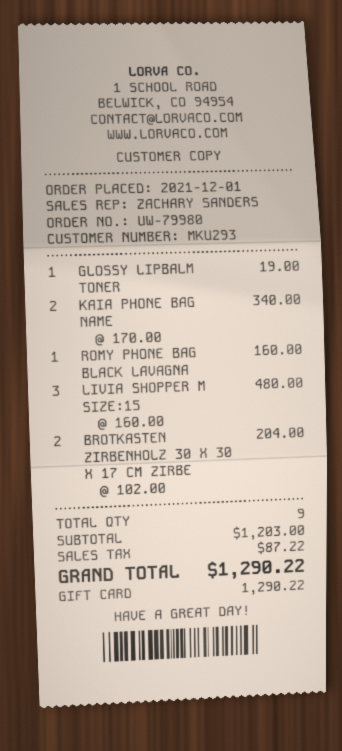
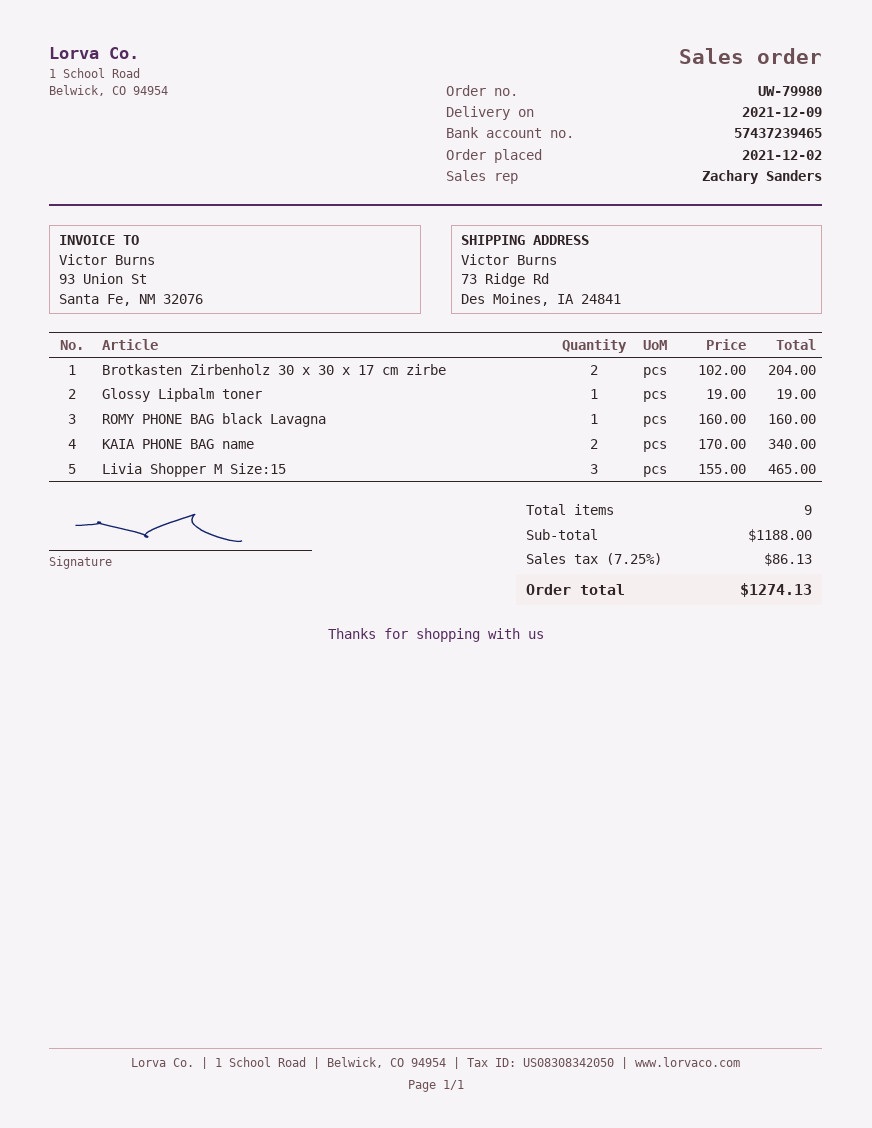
order date: 2021-12-01 -> 2021-12-02
LIVIA SHOPPER M SIZE:15: 3 x 160.00 = 480.00 -> 3 x 155.00 = 465.00
subtotal: 1203.00 -> 1188.00
tax: 87.22 -> 86.13
total: 1290.22 -> 1274.13

